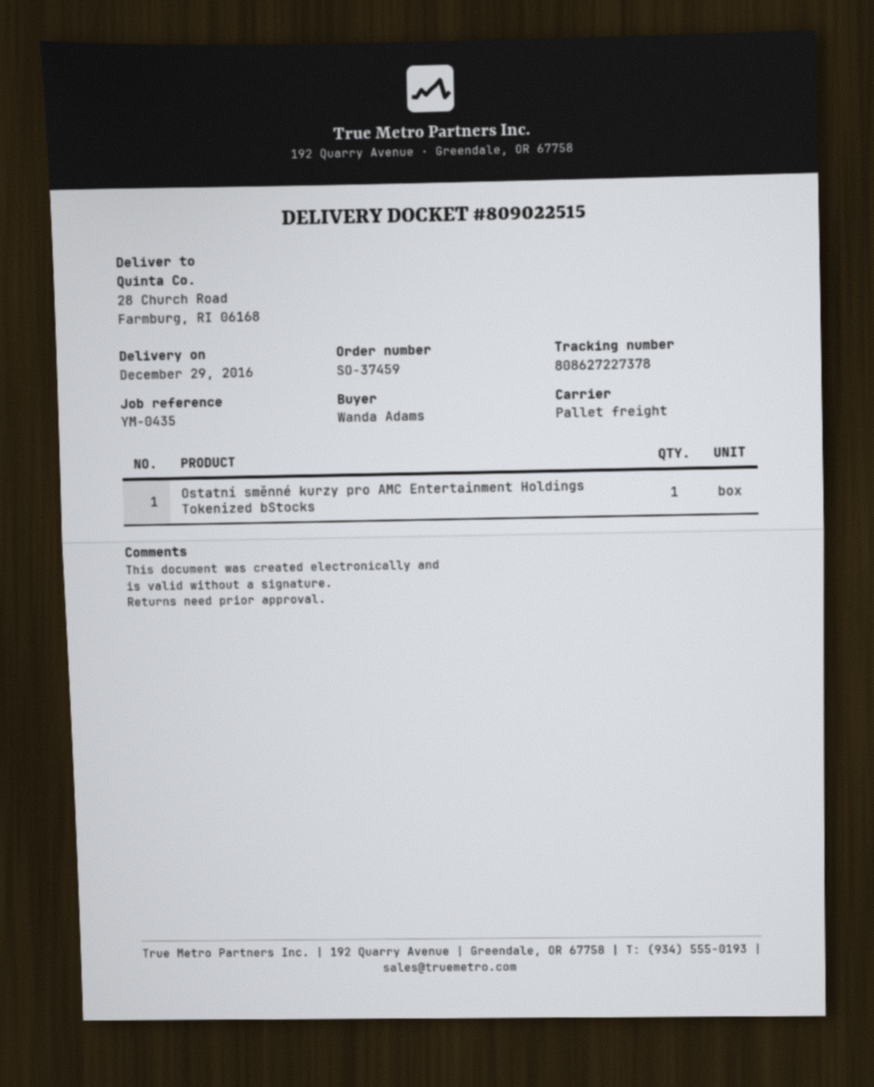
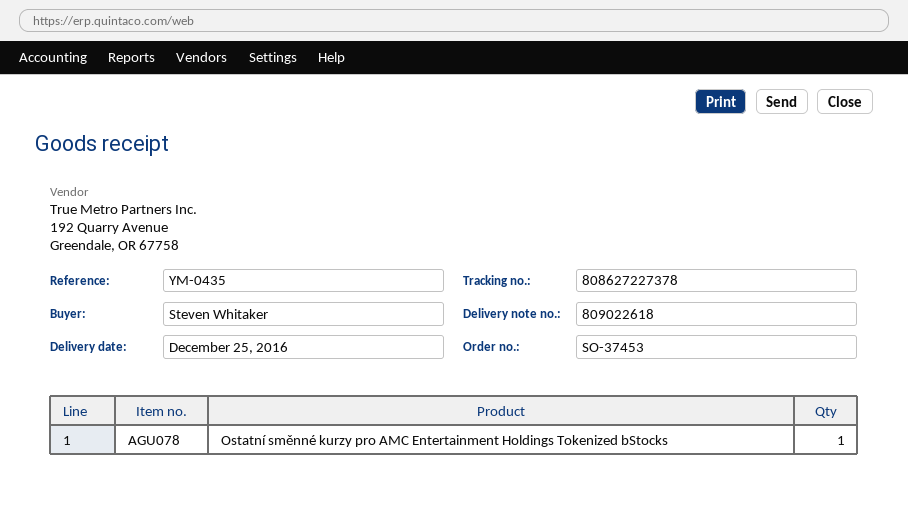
order number: SO-37459 -> SO-37453
delivery note number: 809022515 -> 809022618
delivery date: 2016-12-29 -> 2016-12-25
ordered by: Wanda Adams -> Steven Whitaker

